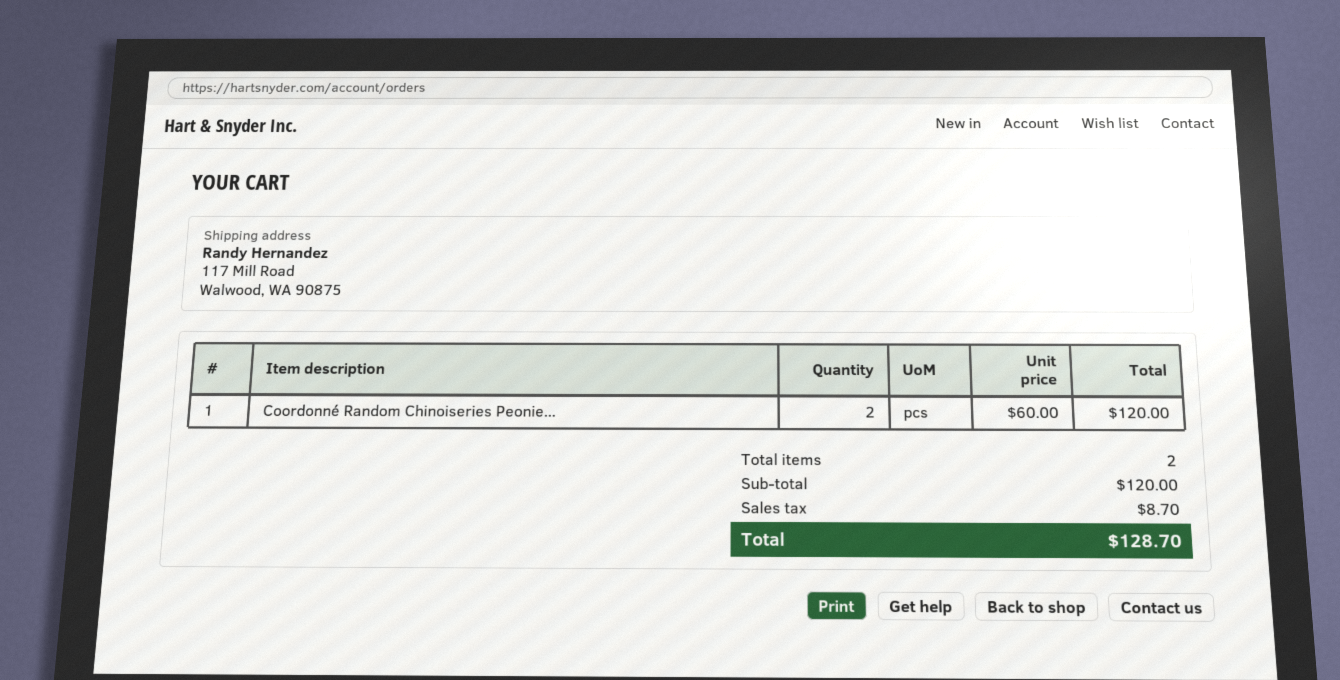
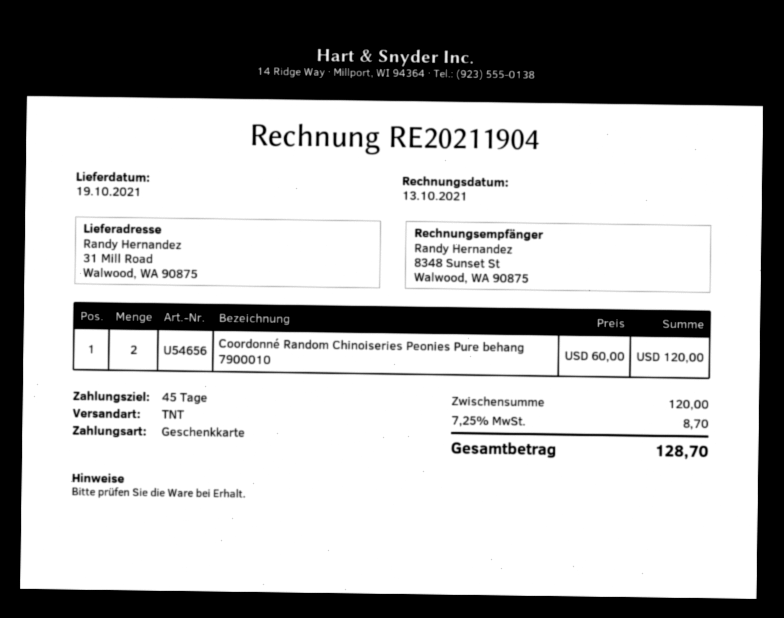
ship to: 117 Mill Road, Walwood, WA 90875 -> 31 Mill Road, Walwood, WA 90875

